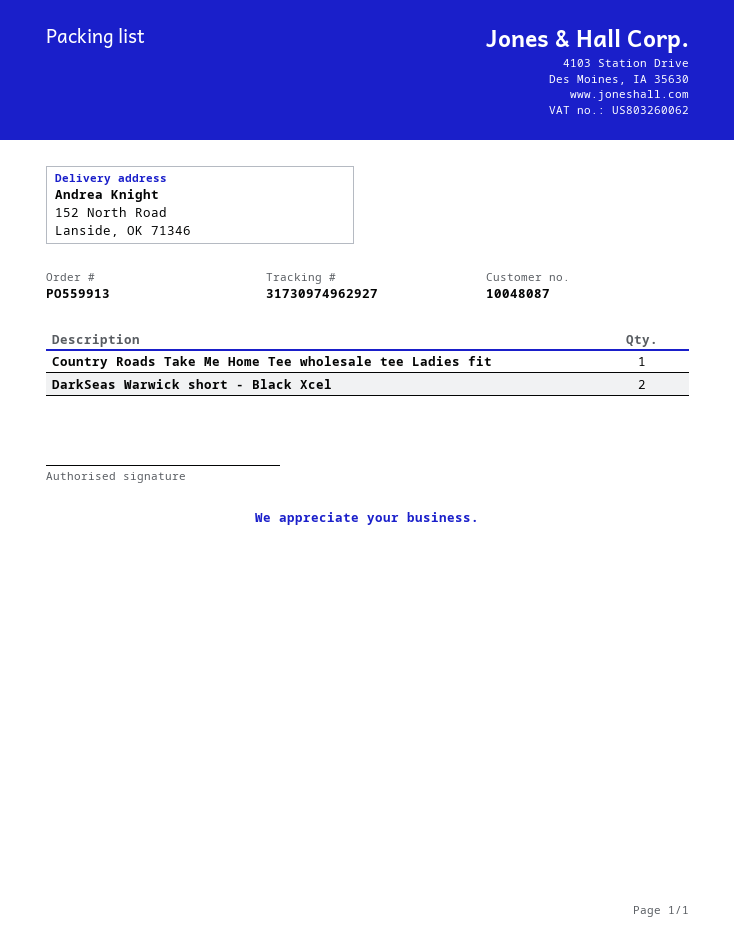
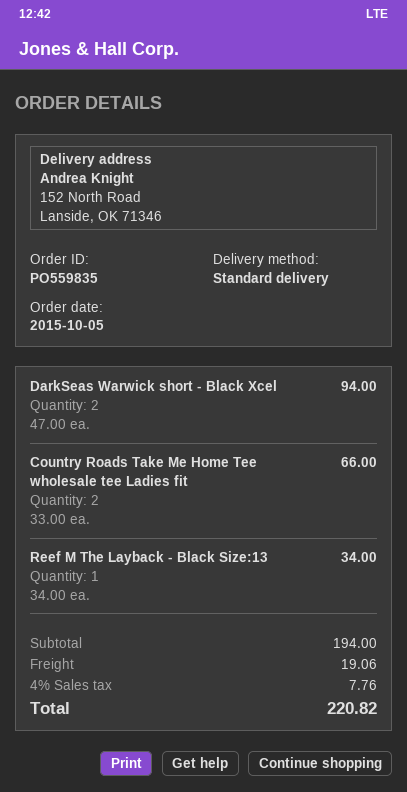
order number: PO559913 -> PO559835
Country Roads Take Me Home Tee wholesale tee Ladies fit: 1 -> 2
Reef M The Layback - Black Size:13: none -> 1

